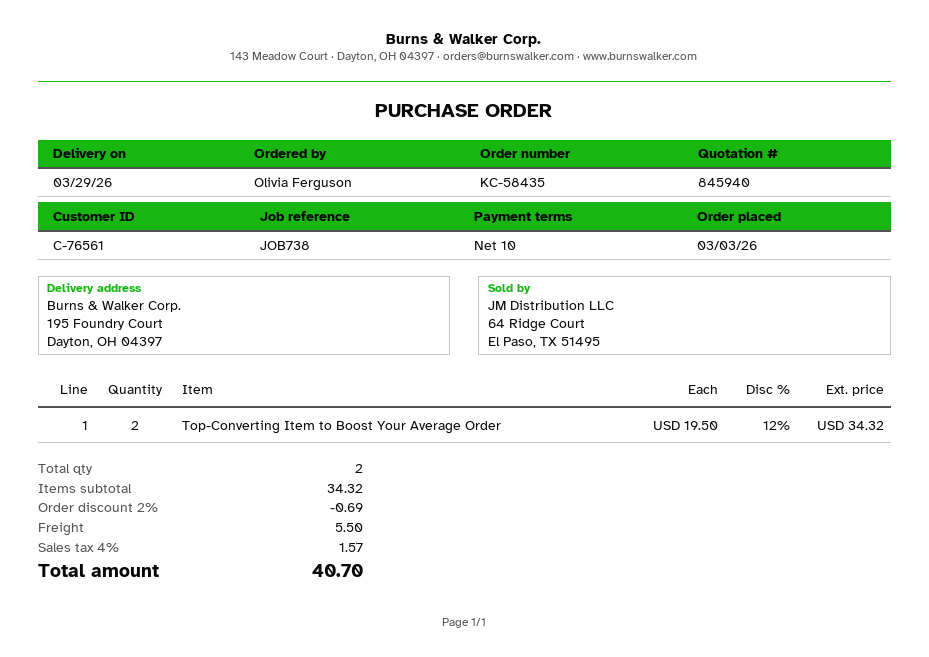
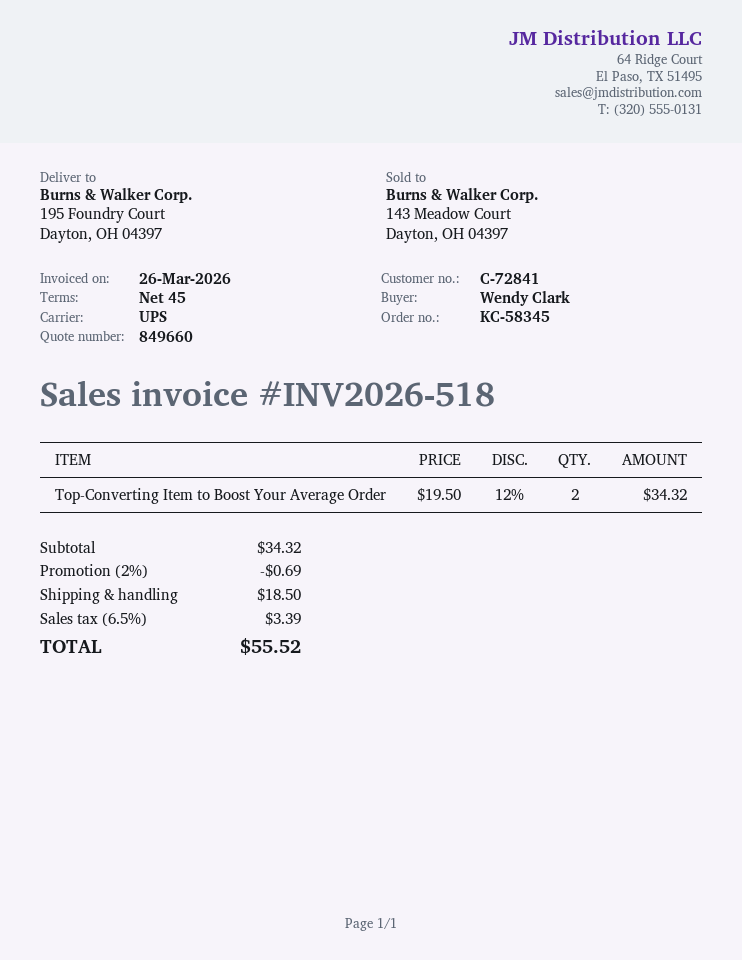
quote number: 845940 -> 849660
order number: KC-58435 -> KC-58345
payment terms: 10 days -> 45 days
customer number: C-76561 -> C-72841
ordered by: Olivia Ferguson -> Wendy Clark
shipping: 5.50 -> 18.50
tax: 4% = 1.57 -> 6.5% = 3.39
total: 40.70 -> 55.52

